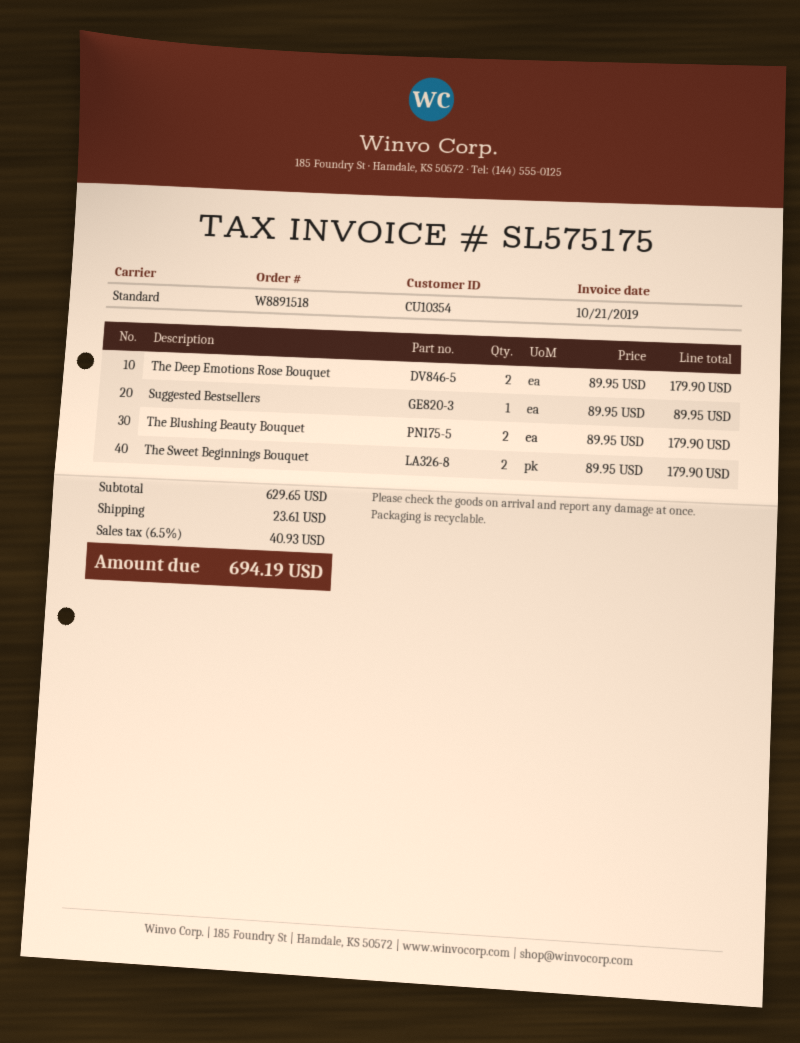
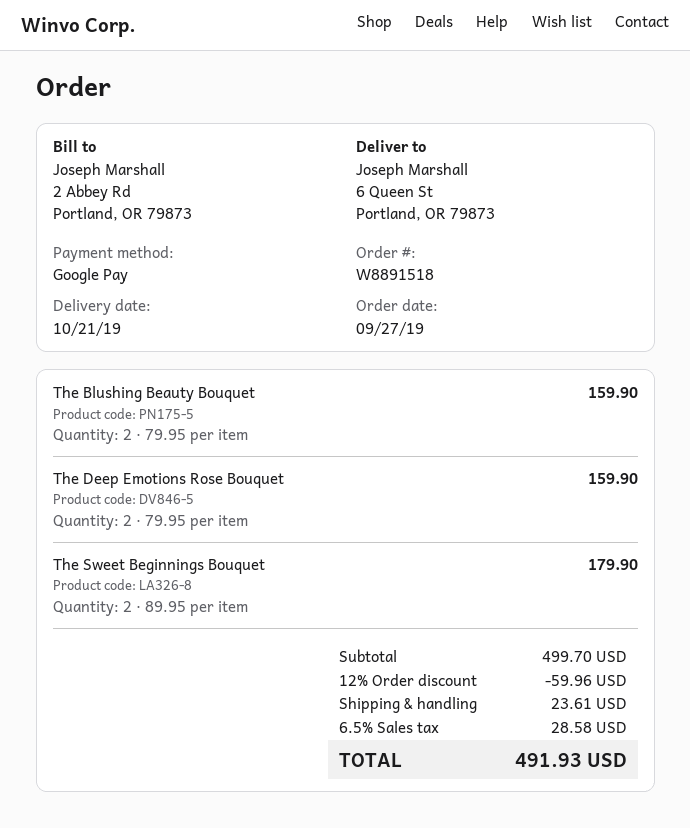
The Deep Emotions Rose Bouquet: 2 x 89.95 = 179.90 -> 2 x 79.95 = 159.90
Suggested Bestsellers: 1 x 89.95 = 89.95 -> none
The Blushing Beauty Bouquet: 2 x 89.95 = 179.90 -> 2 x 79.95 = 159.90
subtotal: 629.65 -> 499.70
discount: none -> 12% = 59.96
tax: 6.5% = 40.93 -> 6.5% = 28.58
total: 694.19 -> 491.93

